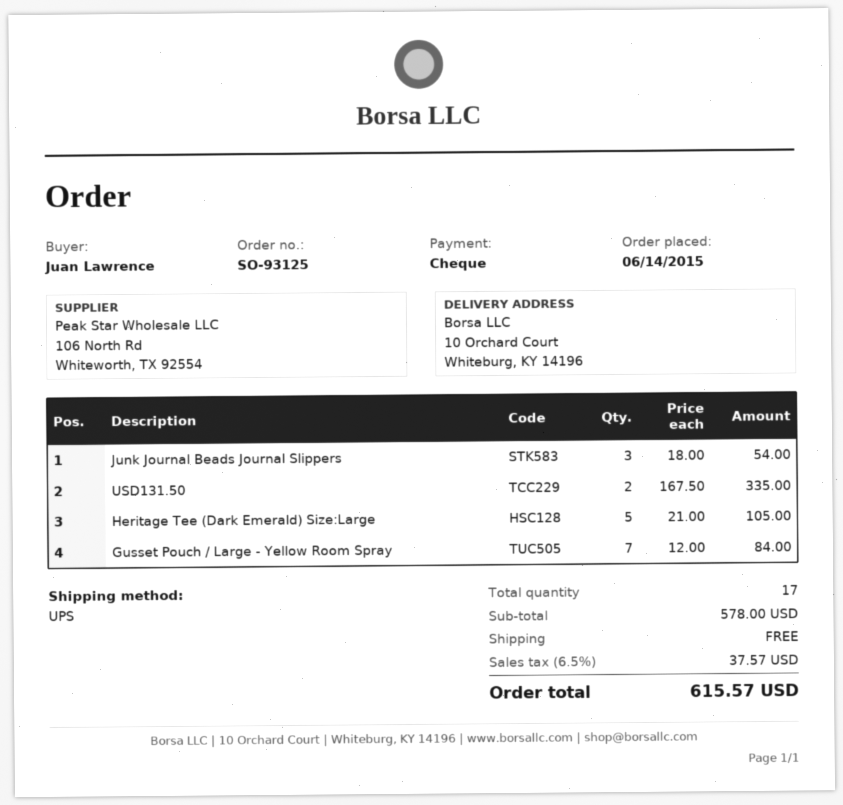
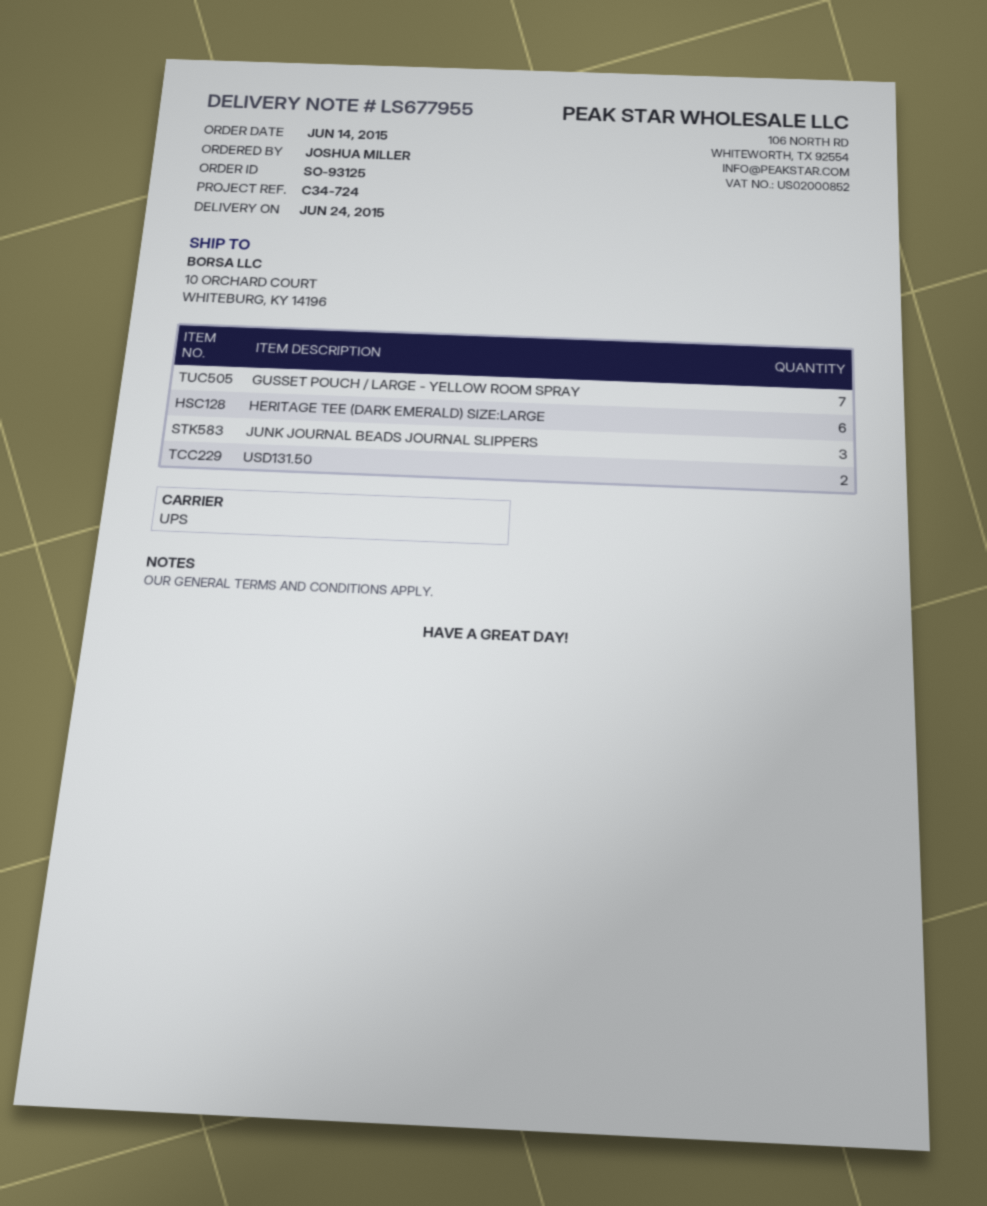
ordered by: Juan Lawrence -> JOSHUA MILLER
Heritage Tee (Dark Emerald) Size:Large: 5 -> 6

